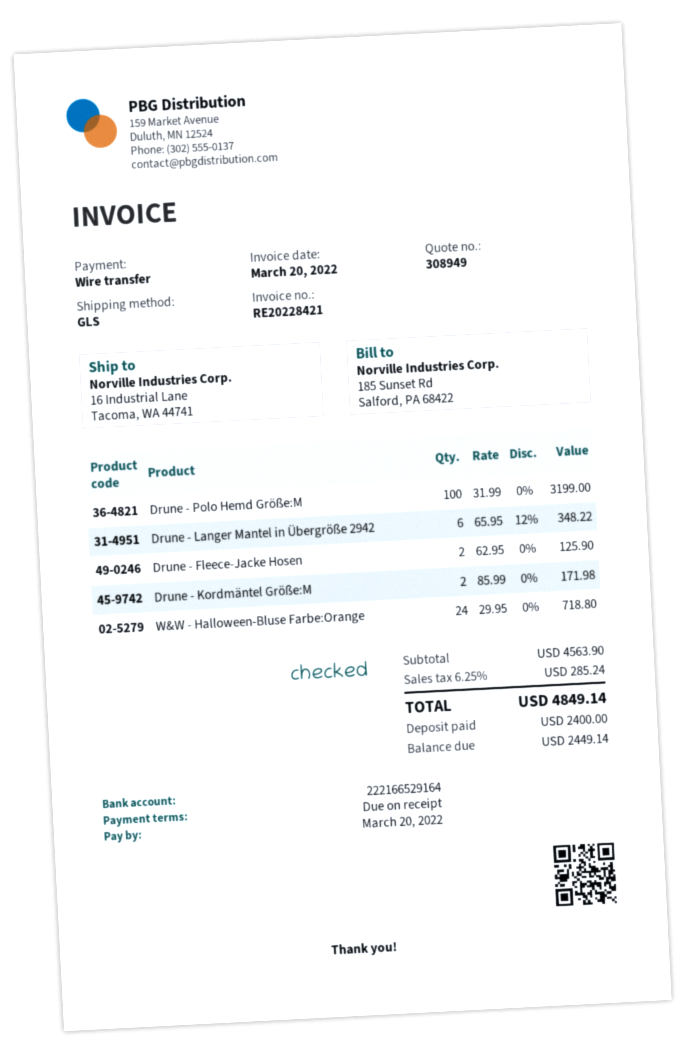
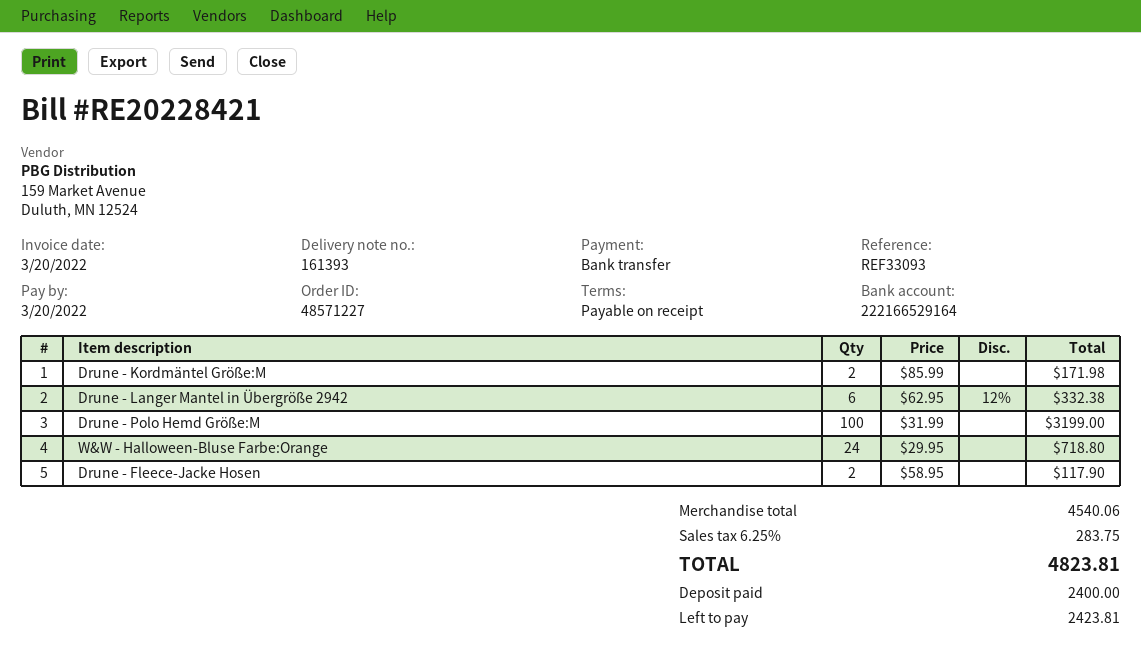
Drune - Langer Mantel in Übergröße 2942: 6 x 65.95 - 12% = 348.22 -> 6 x 62.95 - 12% = 332.38
Drune - Fleece-Jacke Hosen: 2 x 62.95 = 125.90 -> 2 x 58.95 = 117.90
subtotal: 4563.90 -> 4540.06
tax: 6.25% = 285.24 -> 6.25% = 283.75
total: 4849.14 -> 4823.81
balance: 2449.14 -> 2423.81

